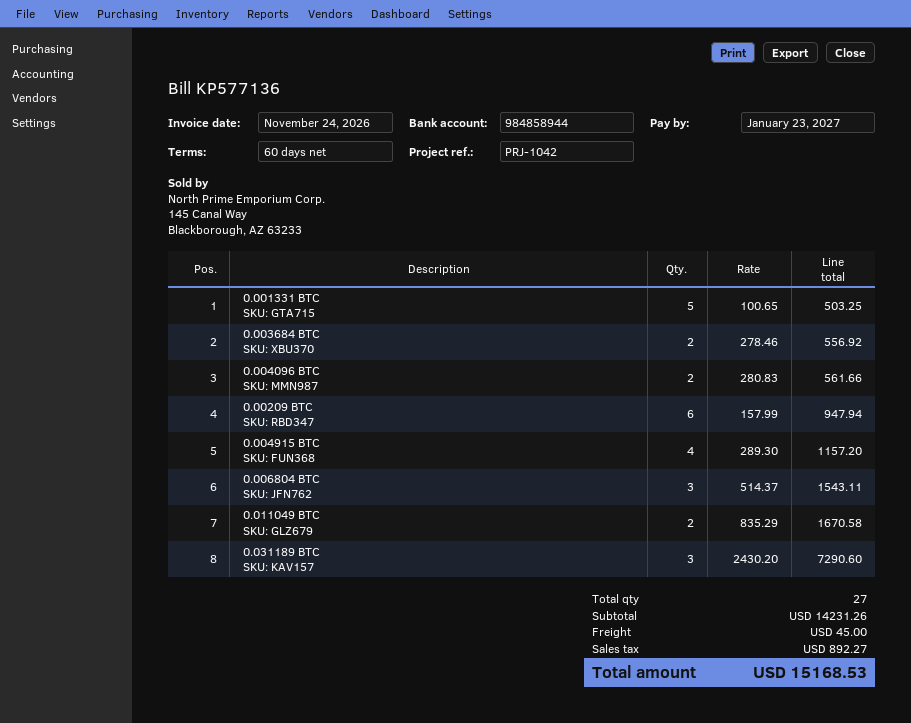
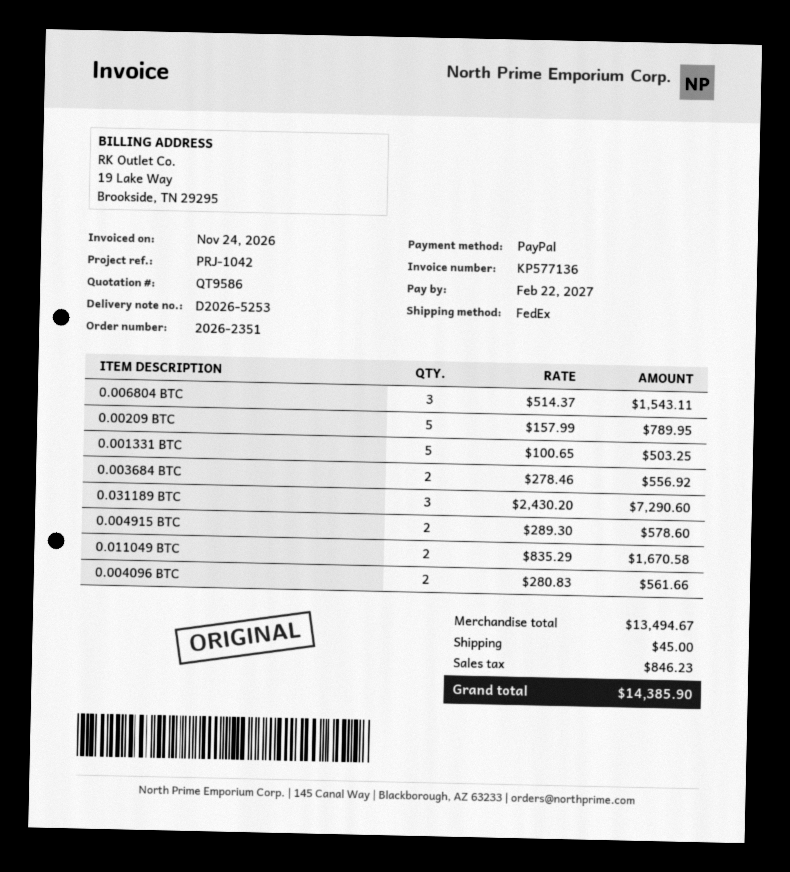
due date: 2027-01-23 -> 2027-02-22
0.00209 BTC: 6 x 157.99 = 947.94 -> 5 x 157.99 = 789.95
0.004915 BTC: 4 x 289.30 = 1157.20 -> 2 x 289.30 = 578.60
subtotal: 14231.26 -> 13494.67
tax: 892.27 -> 846.23
total: 15168.53 -> 14385.90

